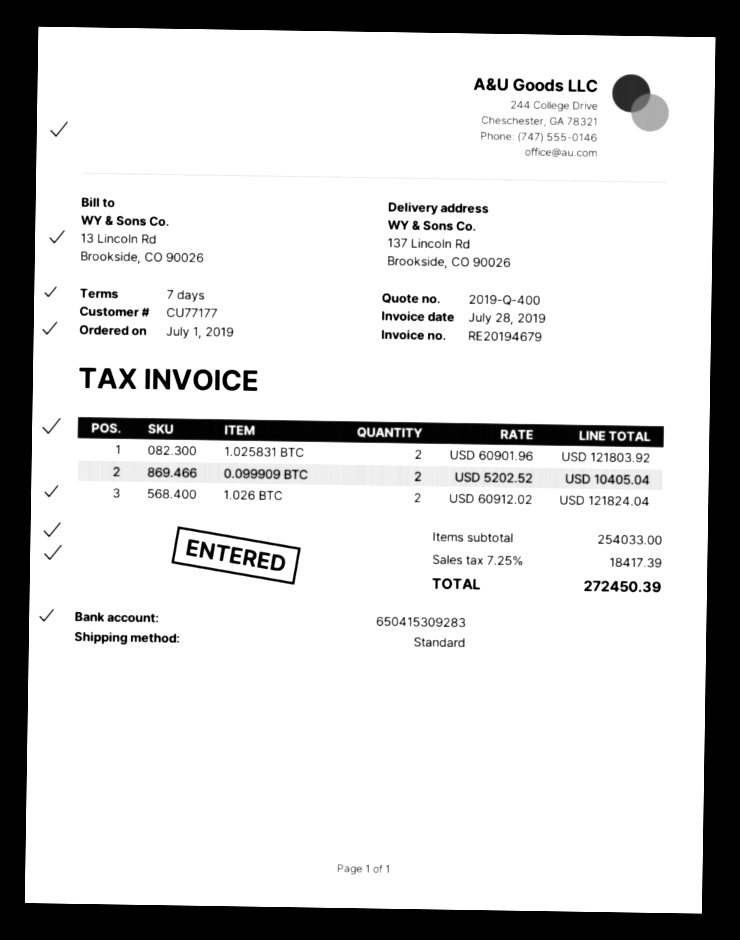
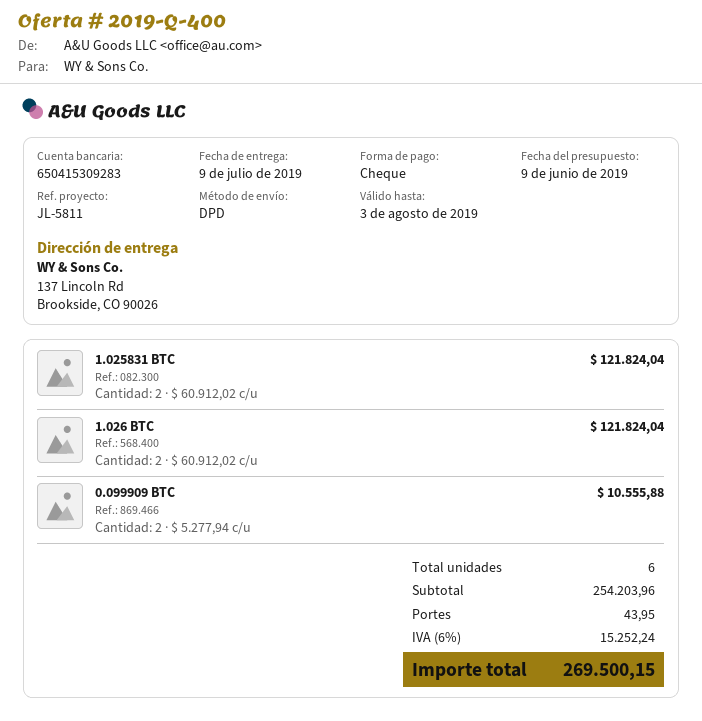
shipping method: standard -> DPD
1.025831 BTC: 2 x 60901.96 = 121803.92 -> 2 x 60912.02 = 121824.04
0.099909 BTC: 2 x 5202.52 = 10405.04 -> 2 x 5277.94 = 10555.88
subtotal: 254033.00 -> 254203.96
shipping: none -> 43.95
tax: 7.25% = 18417.39 -> 6% = 15252.24
total: 272450.39 -> 269500.15

